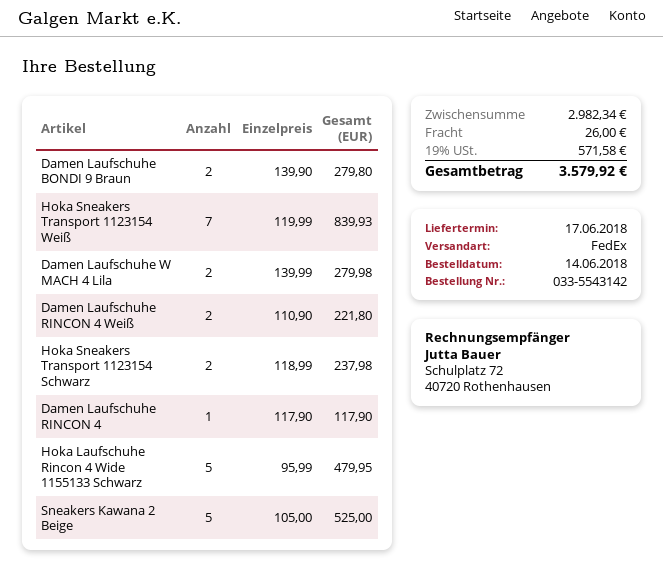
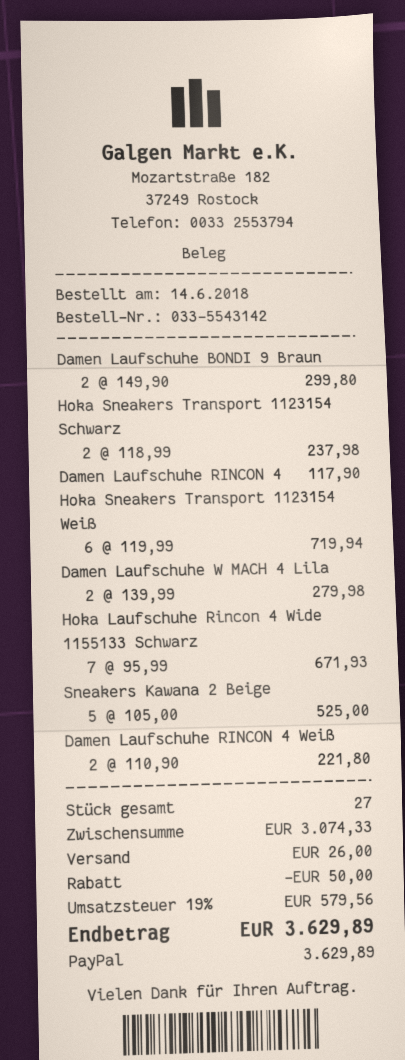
Damen Laufschuhe BONDI 9 Braun: 2 x 139.90 = 279.80 -> 2 x 149.90 = 299.80
Hoka Sneakers Transport 1123154 Weiß: 7 x 119.99 = 839.93 -> 6 x 119.99 = 719.94
Hoka Laufschuhe Rincon 4 Wide 1155133 Schwarz: 5 x 95.99 = 479.95 -> 7 x 95.99 = 671.93
subtotal: 2982.34 -> 3074.33
discount: none -> 50.00
tax: 19% = 571.58 -> 19% = 579.56
total: 3579.92 -> 3629.89

